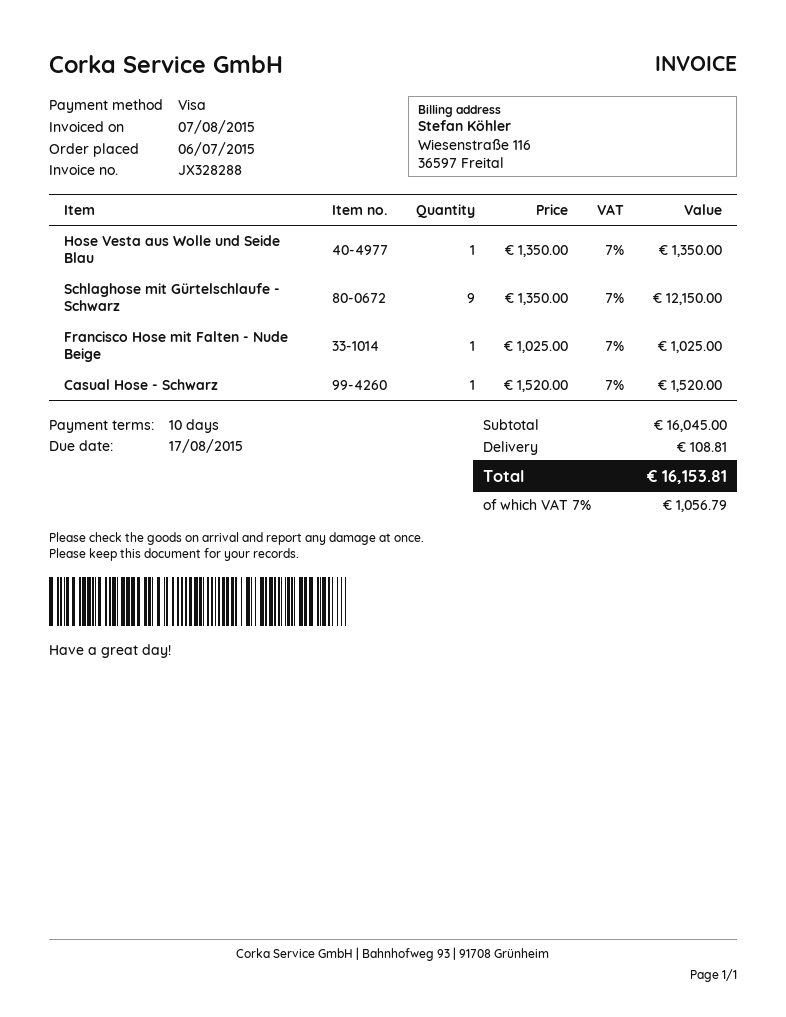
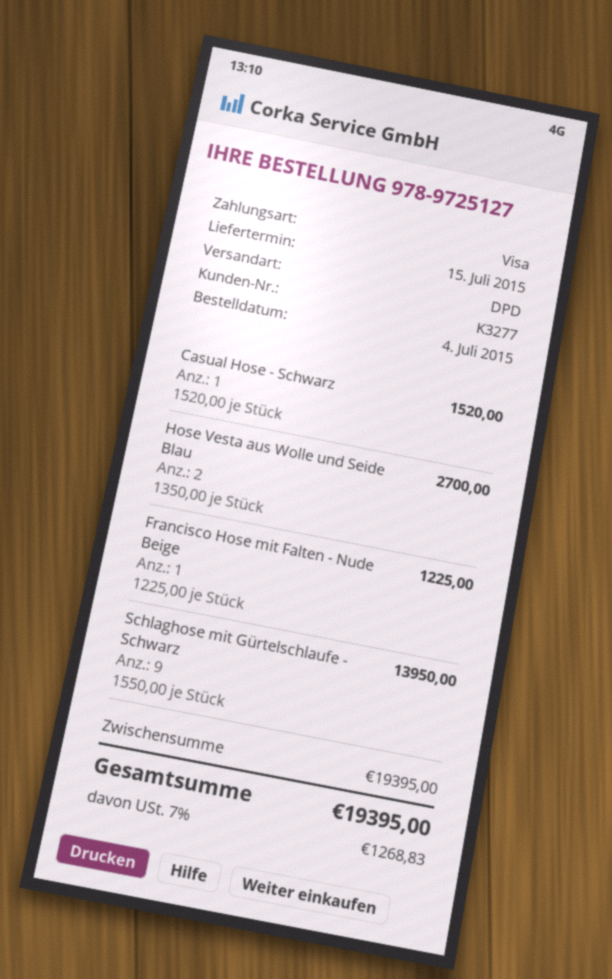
order date: 2015-07-06 -> 2015-07-04
Hose Vesta aus Wolle und Seide Blau: 1 x 1350.00 = 1350.00 -> 2 x 1350.00 = 2700.00
Schlaghose mit Gürtelschlaufe - Schwarz: 9 x 1350.00 = 12150.00 -> 9 x 1550.00 = 13950.00
Francisco Hose mit Falten - Nude Beige: 1 x 1025.00 = 1025.00 -> 1 x 1225.00 = 1225.00
subtotal: 16045.00 -> 19395.00
shipping: 108.81 -> none
tax: 7% = 1056.79 -> 7% = 1268.83
total: 16153.81 -> 19395.00

